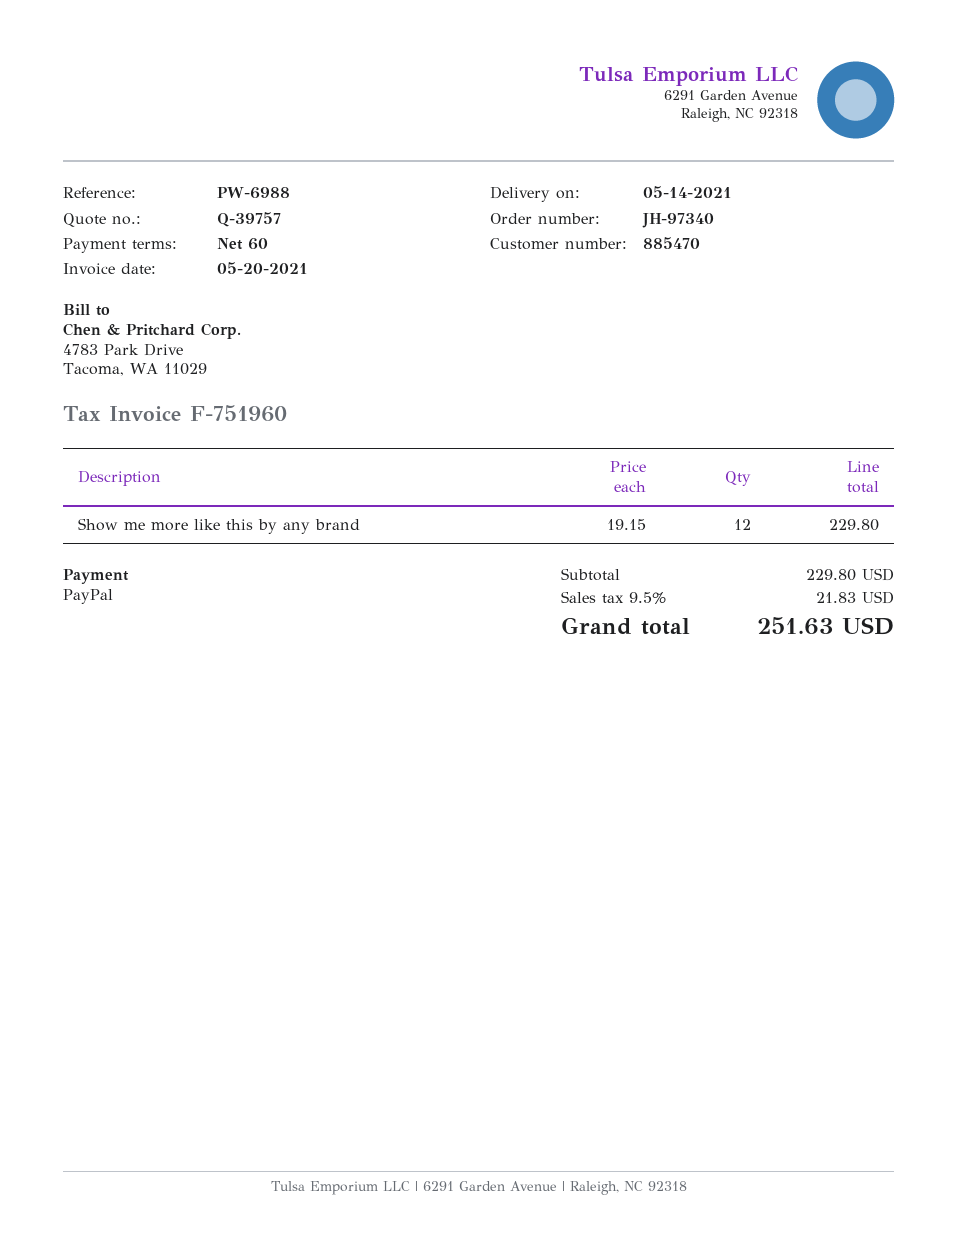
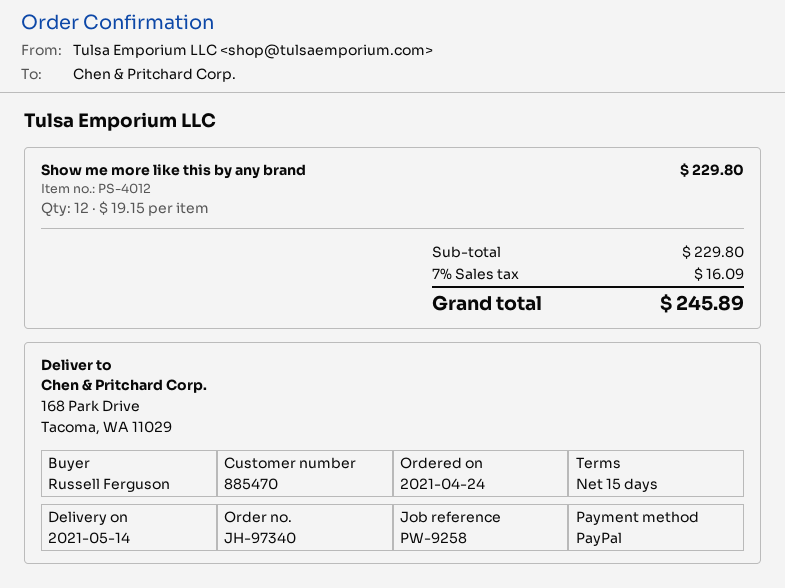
payment terms: 60 days -> 15 days
reference: PW-6988 -> PW-9258
tax: 9.5% = 21.83 -> 7% = 16.09
total: 251.63 -> 245.89

